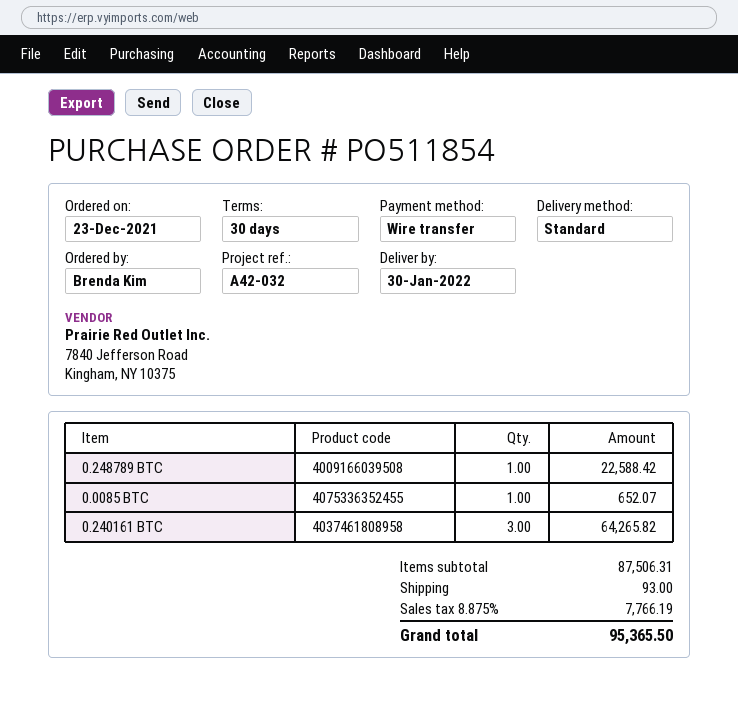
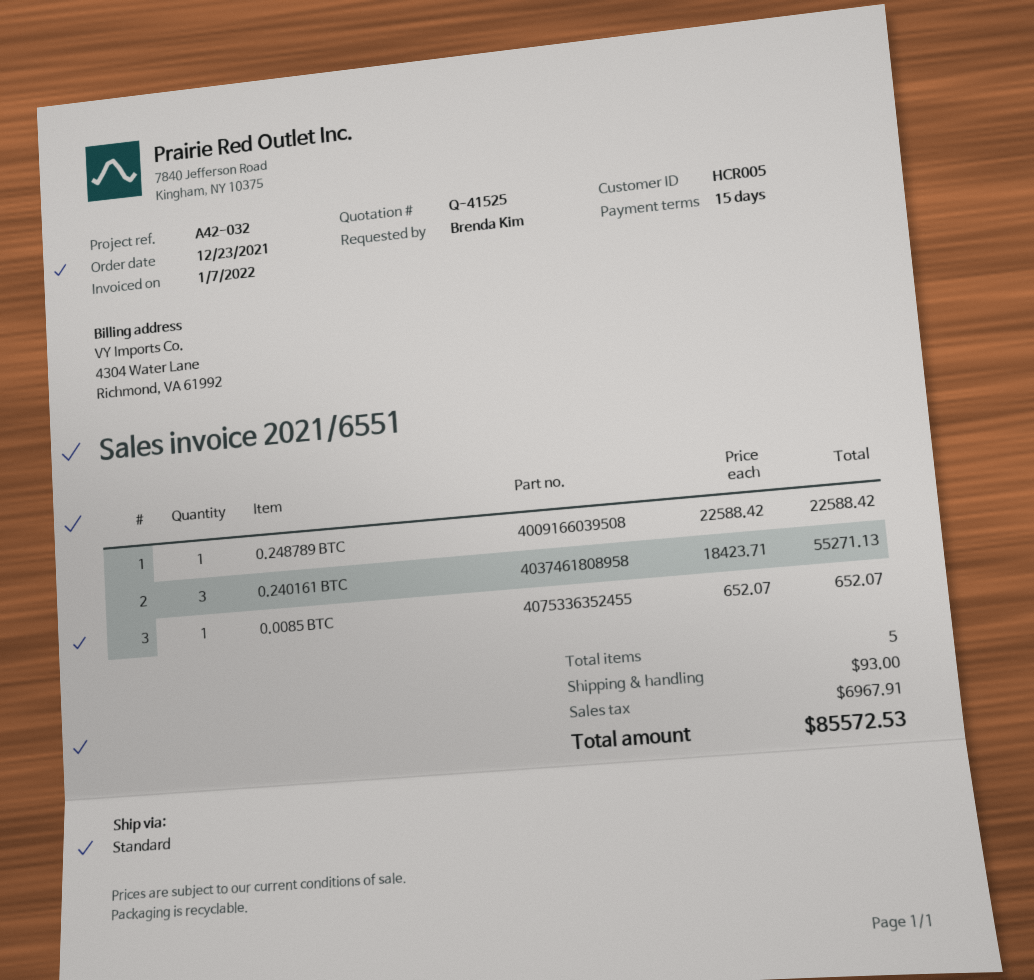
payment terms: 30 days -> 15 days
0.240161 BTC: 3 for 64265.82 -> 3 for 55271.13
tax: 7766.19 -> 6967.91
total: 95365.50 -> 85572.53

